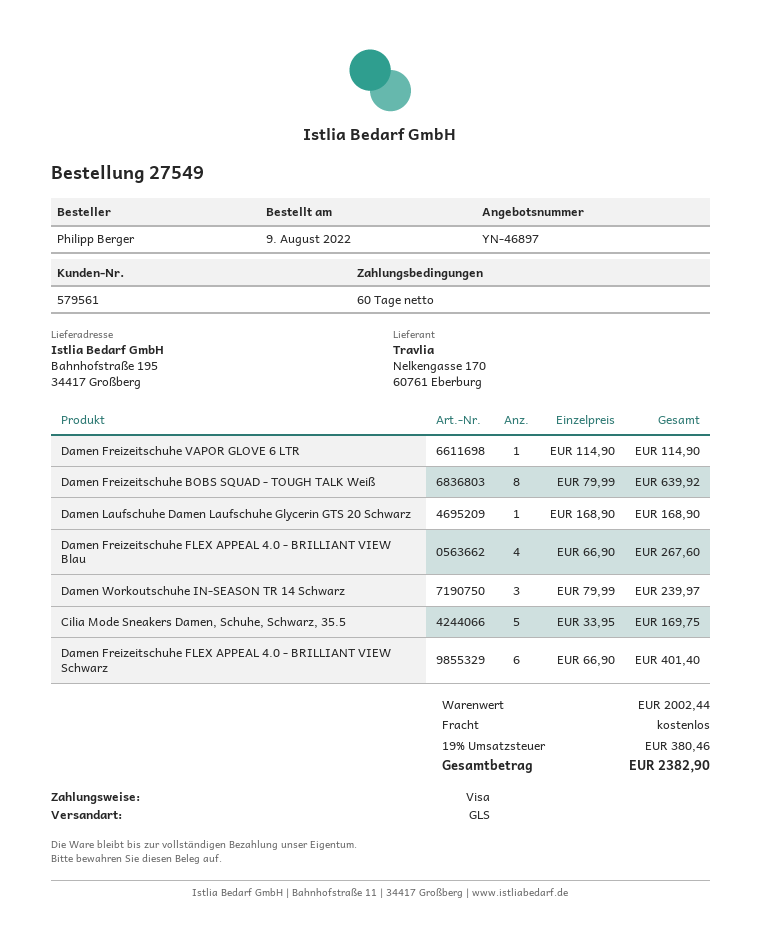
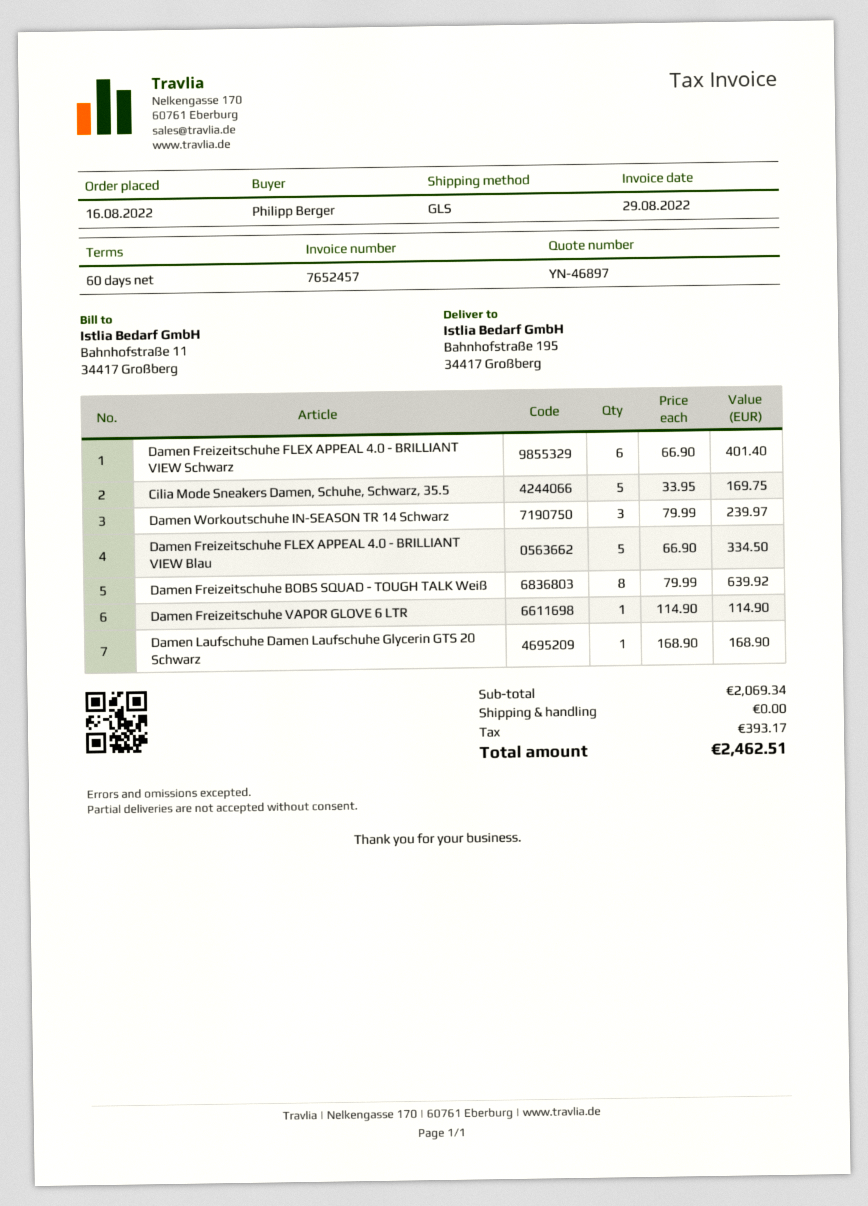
order date: 2022-08-09 -> 2022-08-16
Damen Freizeitschuhe FLEX APPEAL 4.0 - BRILLIANT VIEW Blau: 4 x 66.90 = 267.60 -> 5 x 66.90 = 334.50
subtotal: 2002.44 -> 2069.34
tax: 380.46 -> 393.17
total: 2382.90 -> 2462.51

